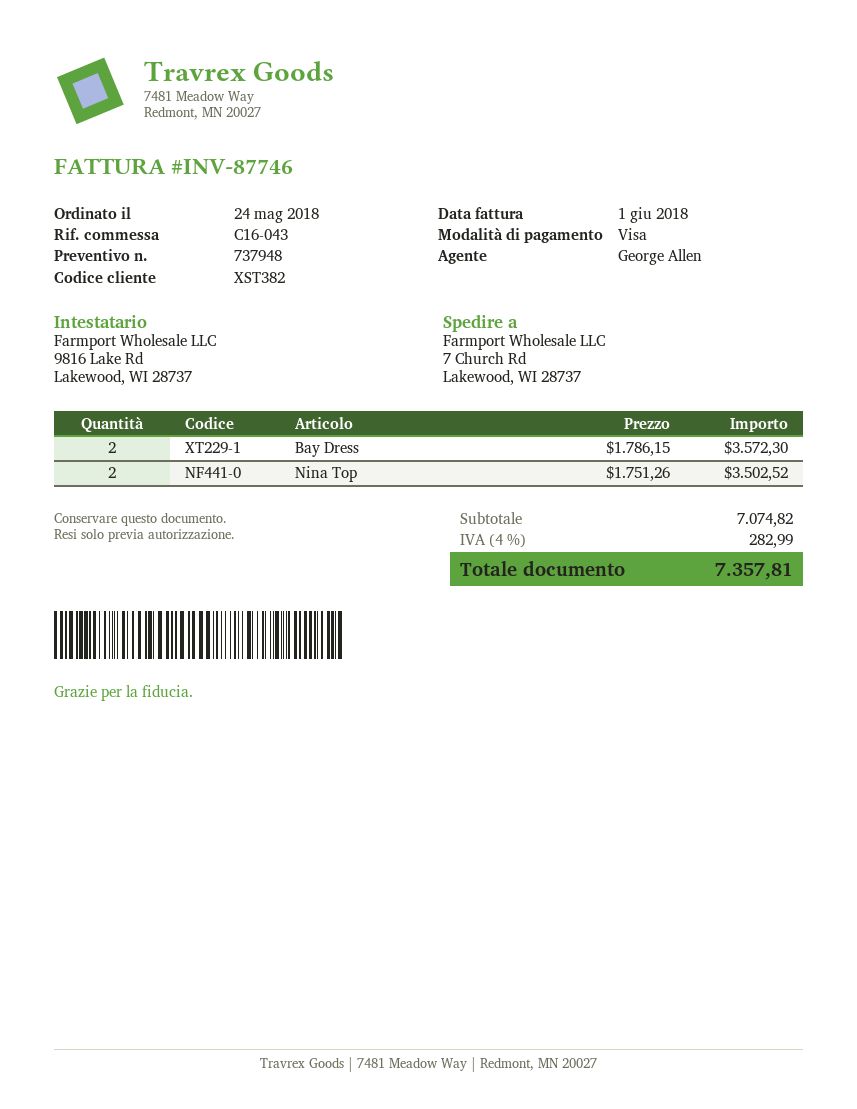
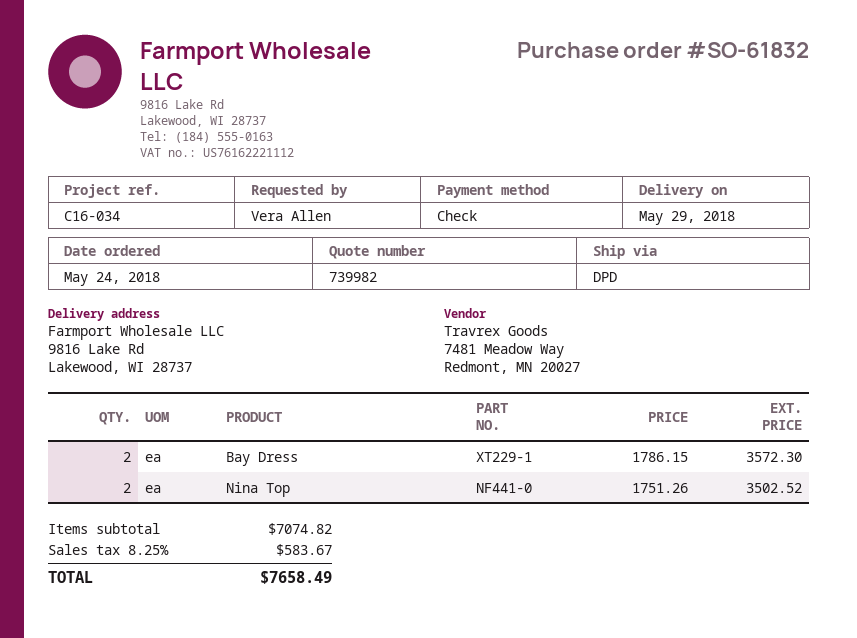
quote number: 737948 -> 739982
reference: C16-043 -> C16-034
payment method: Visa -> cheque
ship to: 7 Church Rd, Lakewood, WI 28737 -> 9816 Lake Rd, Lakewood, WI 28737
tax: 4% = 282.99 -> 8.25% = 583.67
total: 7357.81 -> 7658.49

